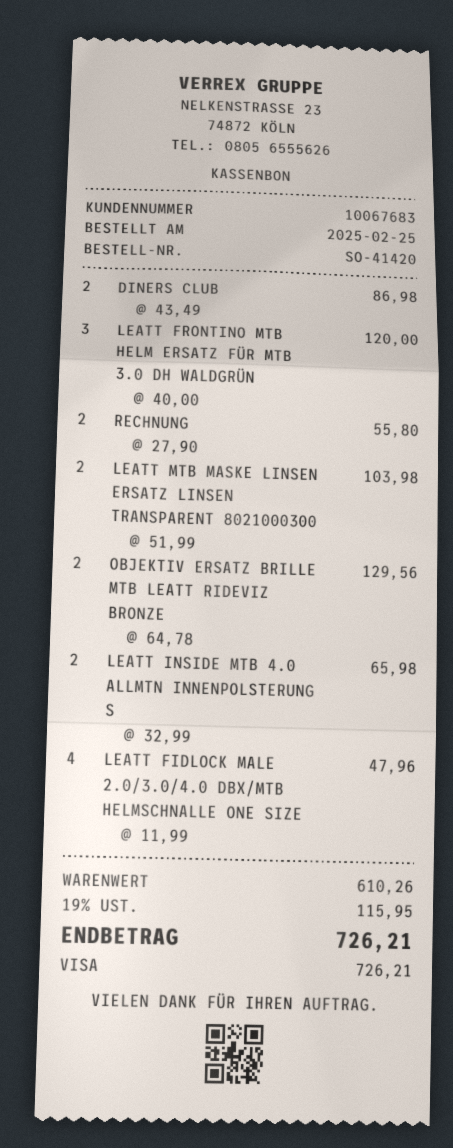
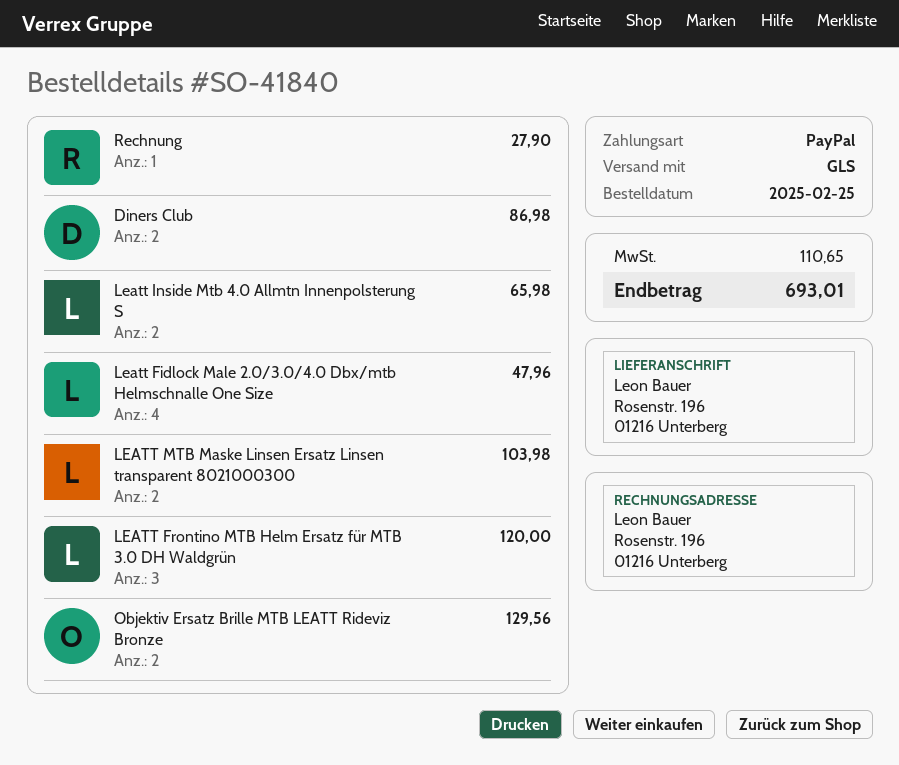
order number: SO-41420 -> SO-41840
payment method: Visa -> PayPal
RECHNUNG: 2 for 55.80 -> 1 for 27.90
tax: 115.95 -> 110.65
total: 726.21 -> 693.01

